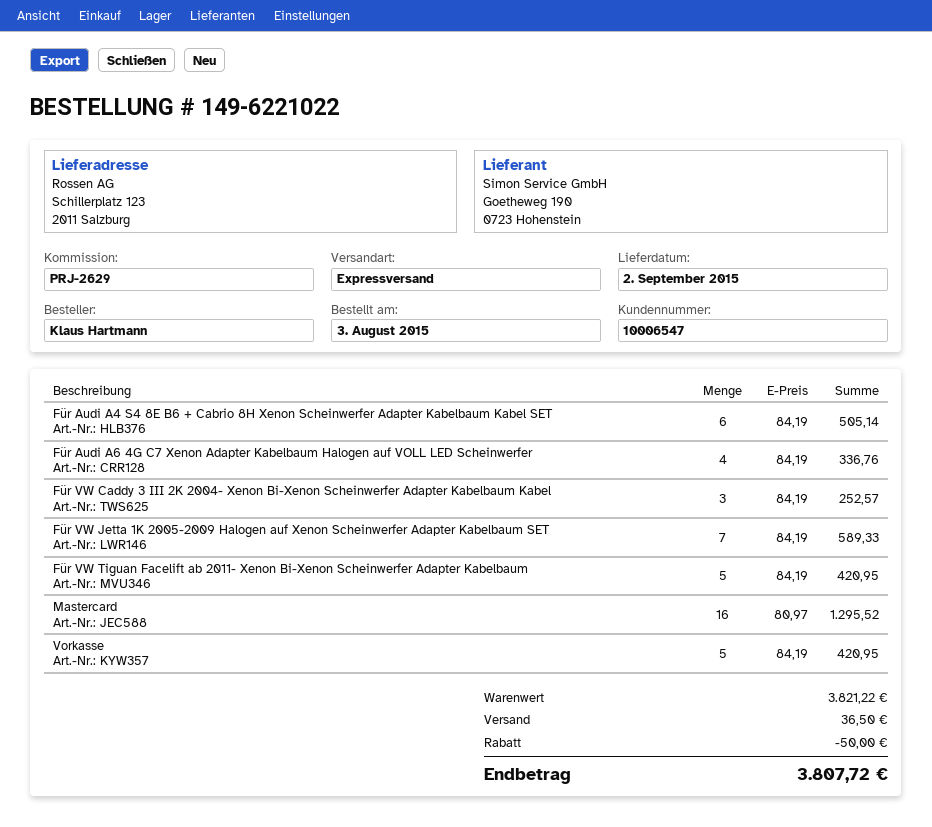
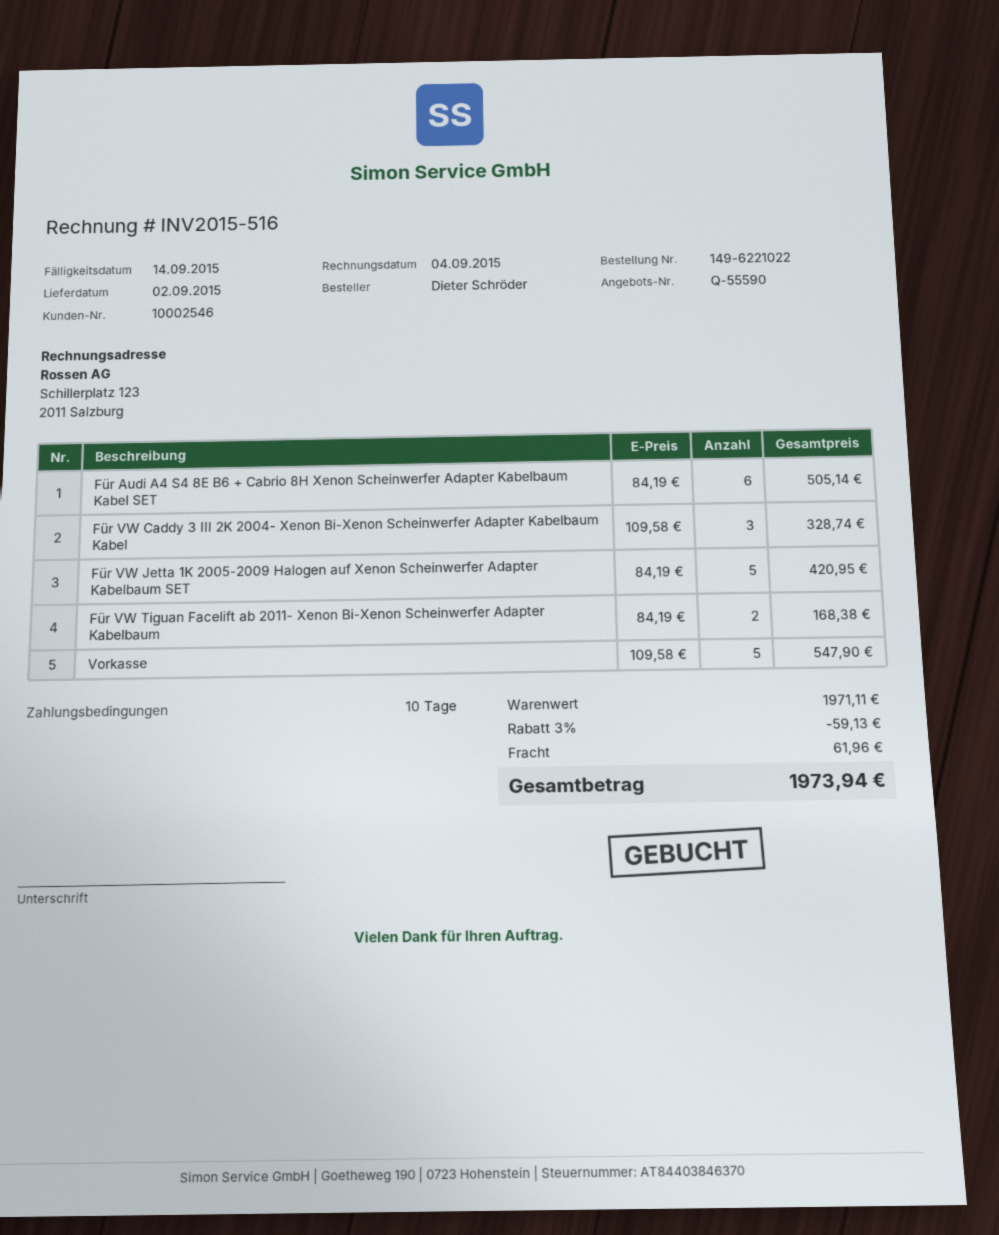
customer number: 10006547 -> 10002546
ordered by: Klaus Hartmann -> Dieter Schröder
Für Audi A6 4G C7 Xenon Adapter Kabelbaum Halogen auf VOLL LED Scheinwerfer: 4 x 84.19 = 336.76 -> none
Für VW Caddy 3 III 2K 2004- Xenon Bi-Xenon Scheinwerfer Adapter Kabelbaum Kabel: 3 x 84.19 = 252.57 -> 3 x 109.58 = 328.74
Für VW Jetta 1K 2005-2009 Halogen auf Xenon Scheinwerfer Adapter Kabelbaum SET: 7 x 84.19 = 589.33 -> 5 x 84.19 = 420.95
Für VW Tiguan Facelift ab 2011- Xenon Bi-Xenon Scheinwerfer Adapter Kabelbaum: 5 x 84.19 = 420.95 -> 2 x 84.19 = 168.38
Mastercard: 16 x 80.97 = 1295.52 -> none
Vorkasse: 5 x 84.19 = 420.95 -> 5 x 109.58 = 547.90
subtotal: 3821.22 -> 1971.11
discount: 50.00 -> 59.13
shipping: 36.50 -> 61.96
total: 3807.72 -> 1973.94

